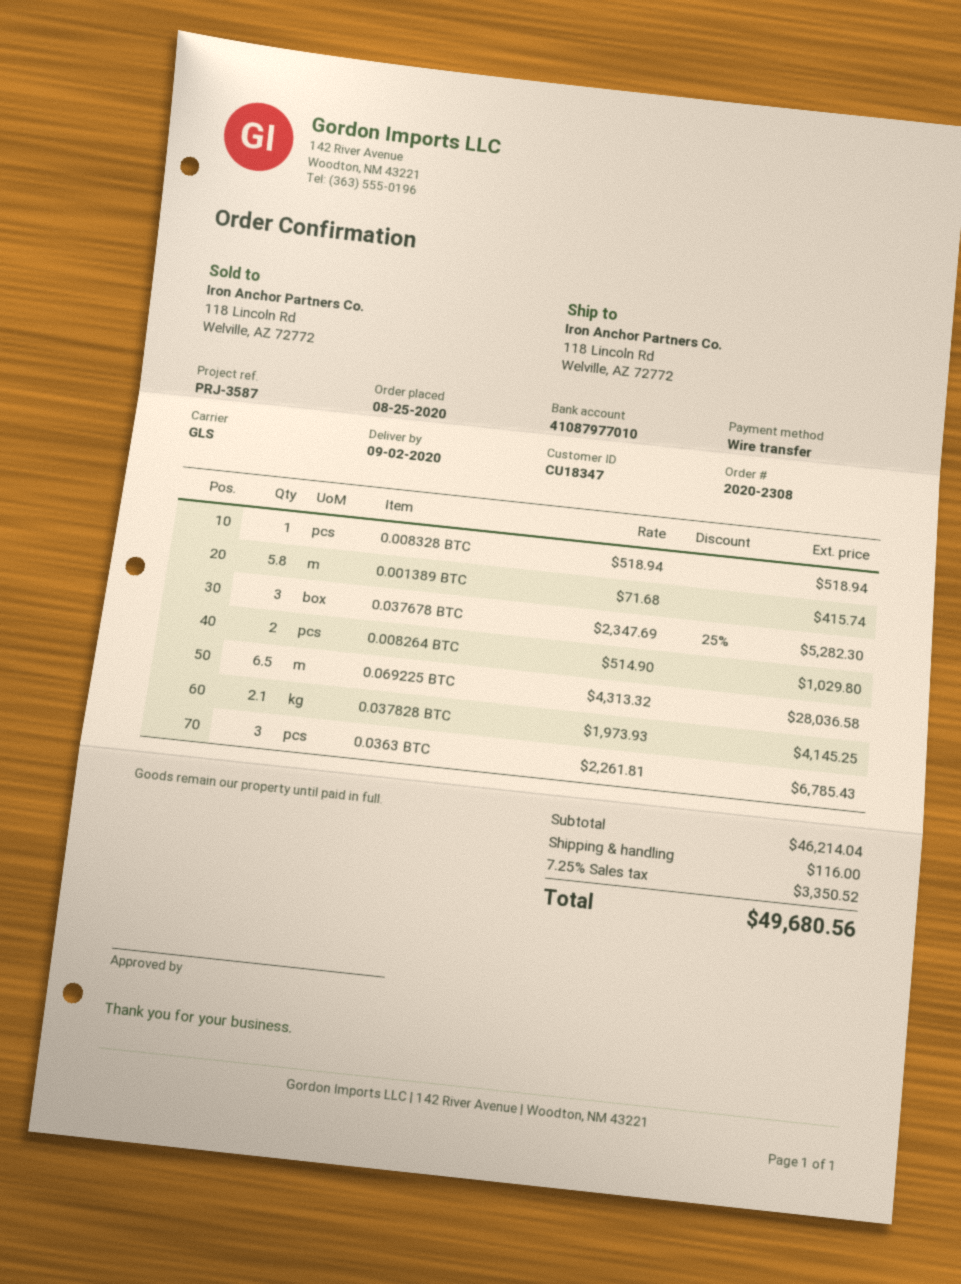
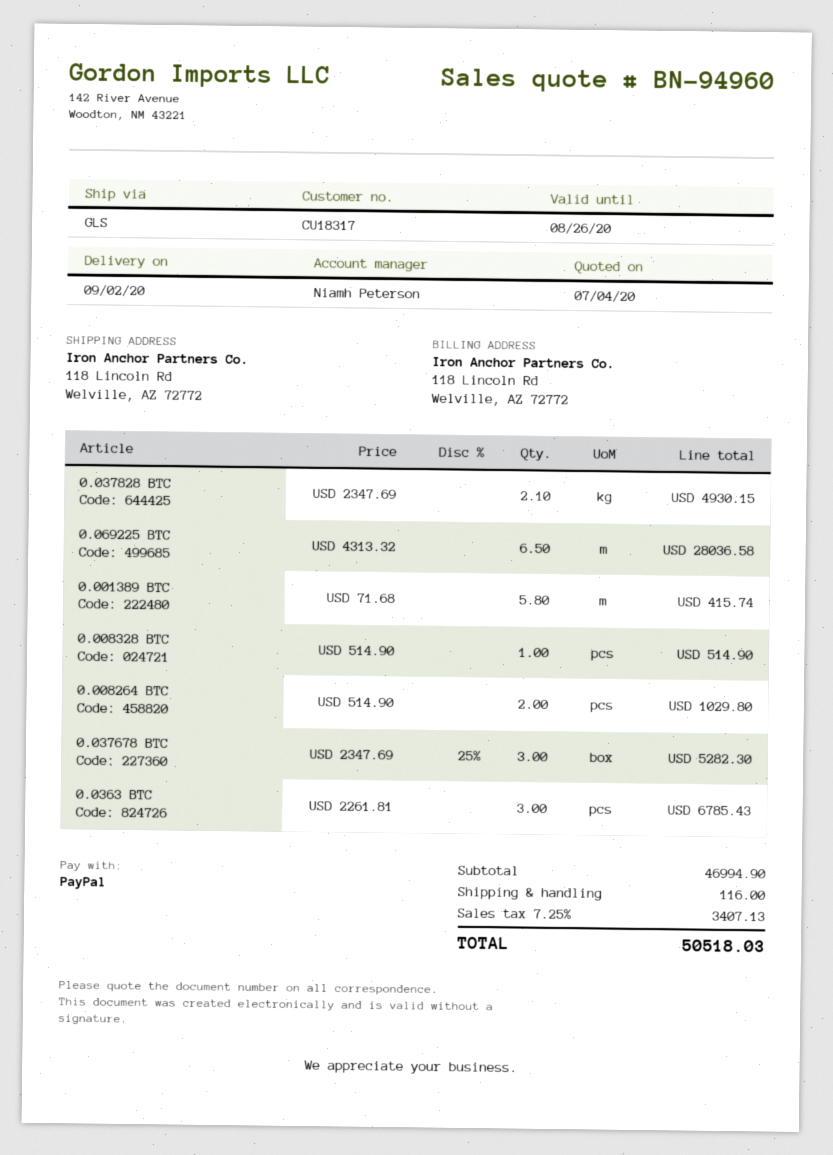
customer number: CU18347 -> CU18317
payment method: bank transfer -> PayPal
0.008328 BTC: 1 x 518.94 = 518.94 -> 1 x 514.90 = 514.90
0.037828 BTC: 2.1 x 1973.93 = 4145.25 -> 2.1 x 2347.69 = 4930.15
subtotal: 46214.04 -> 46994.90
tax: 7.25% = 3350.52 -> 7.25% = 3407.13
total: 49680.56 -> 50518.03

